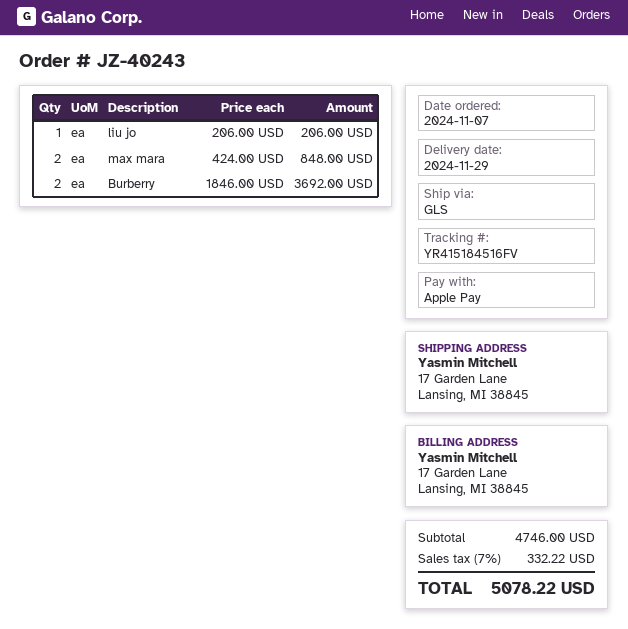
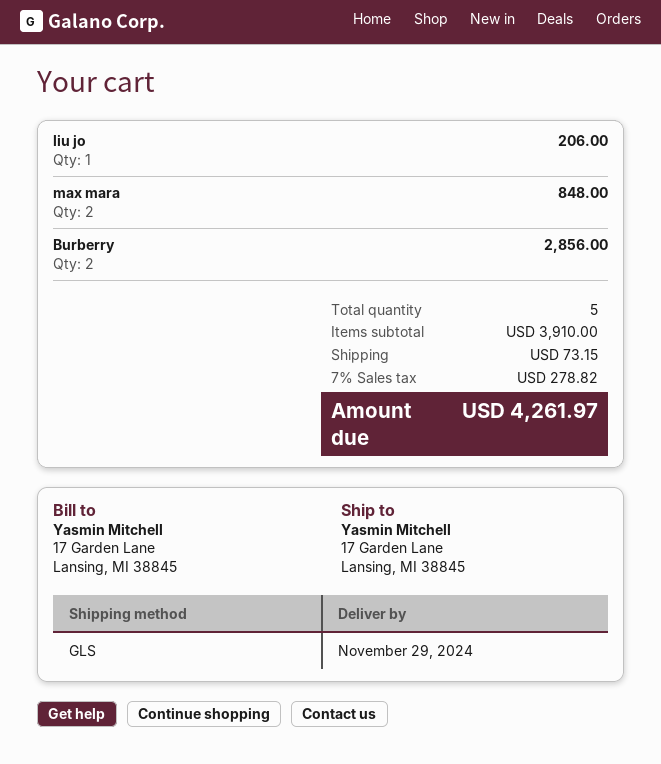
Burberry: 2 for 3692.00 -> 2 for 2856.00
subtotal: 4746.00 -> 3910.00
shipping: none -> 73.15
tax: 7% = 332.22 -> 7% = 278.82
total: 5078.22 -> 4261.97

